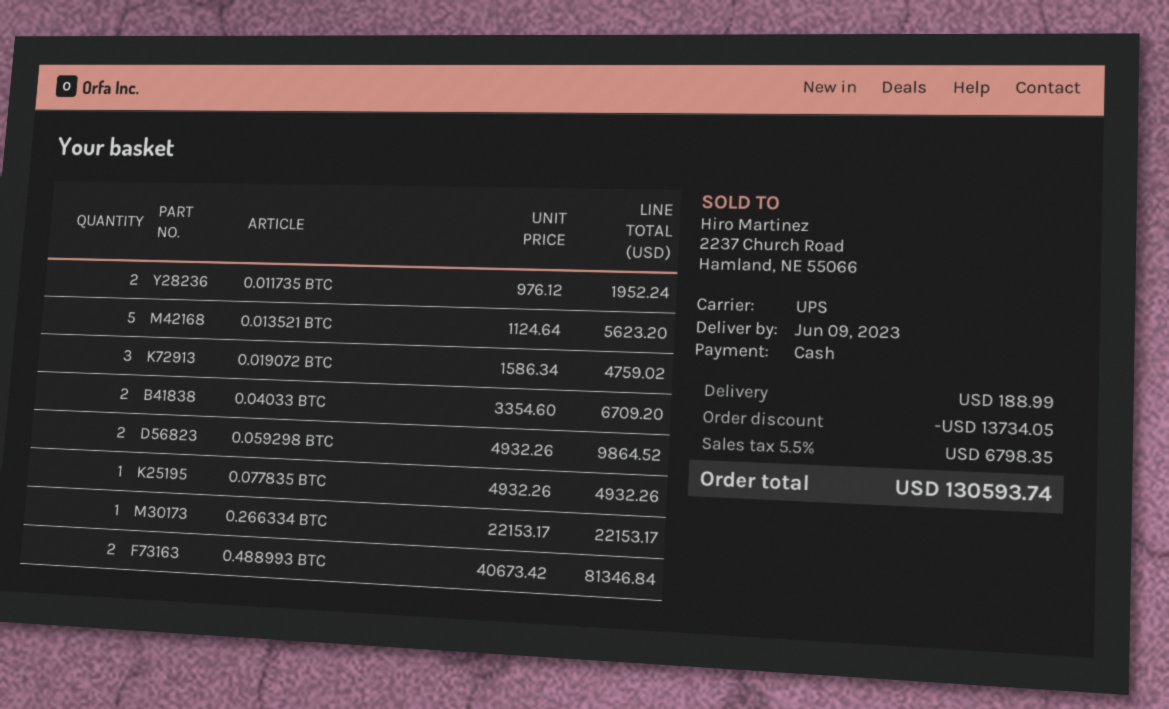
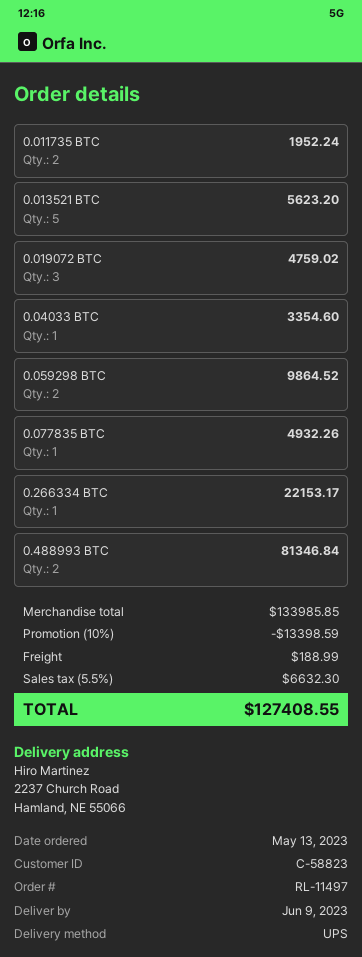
0.04033 BTC: 2 for 6709.20 -> 1 for 3354.60
discount: 13734.05 -> 13398.59
tax: 5.5% = 6798.35 -> 5.5% = 6632.30
total: 130593.74 -> 127408.55

